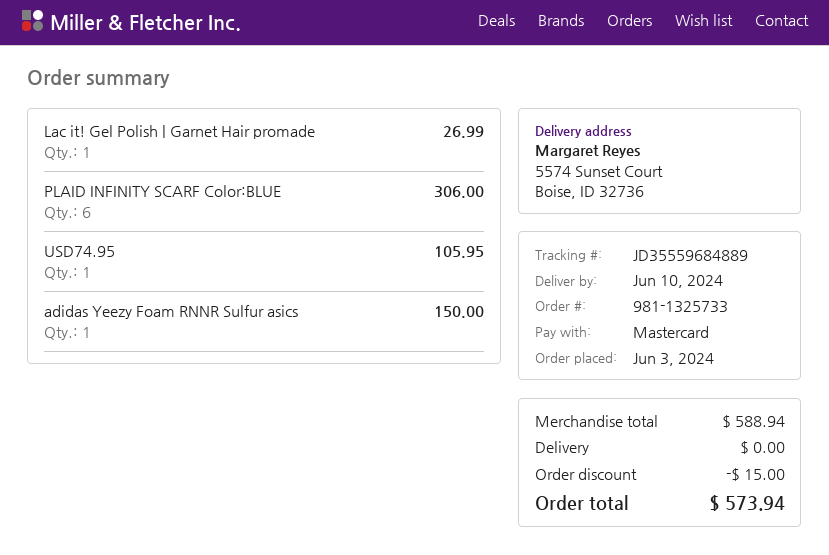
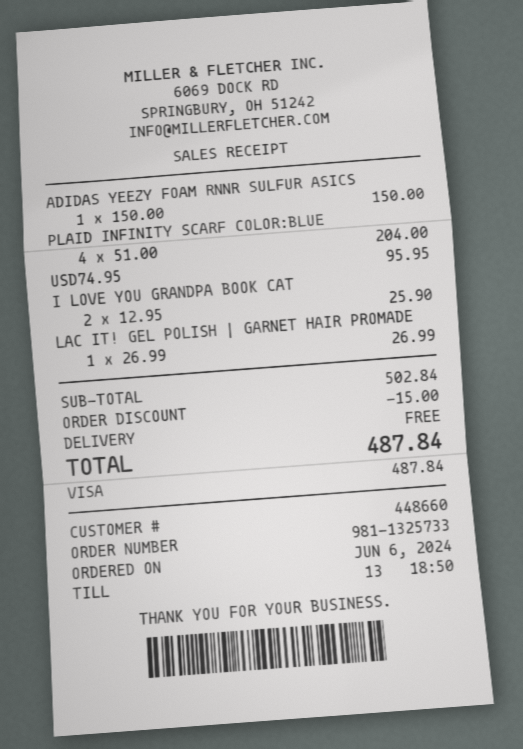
order date: 2024-06-03 -> 2024-06-06
payment method: Mastercard -> Visa
PLAID INFINITY SCARF Color:BLUE: 6 for 306.00 -> 4 for 204.00
USD74.95: 1 for 105.95 -> 1 for 95.95
I LOVE YOU GRANDPA BOOK CAT: none -> 2 for 25.90
subtotal: 588.94 -> 502.84
total: 573.94 -> 487.84

